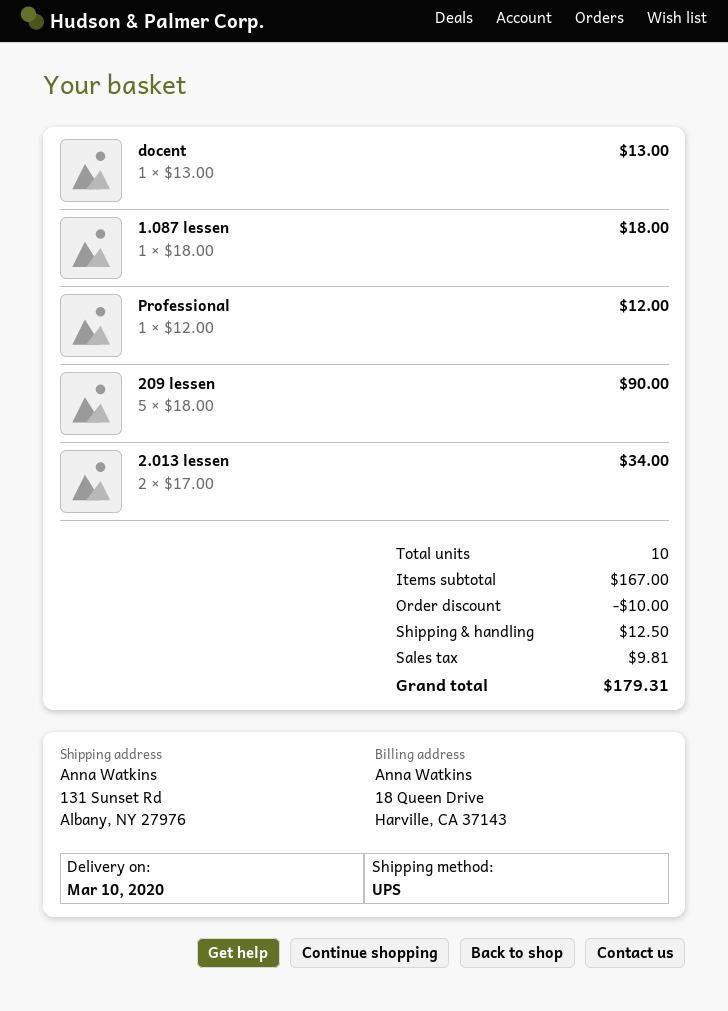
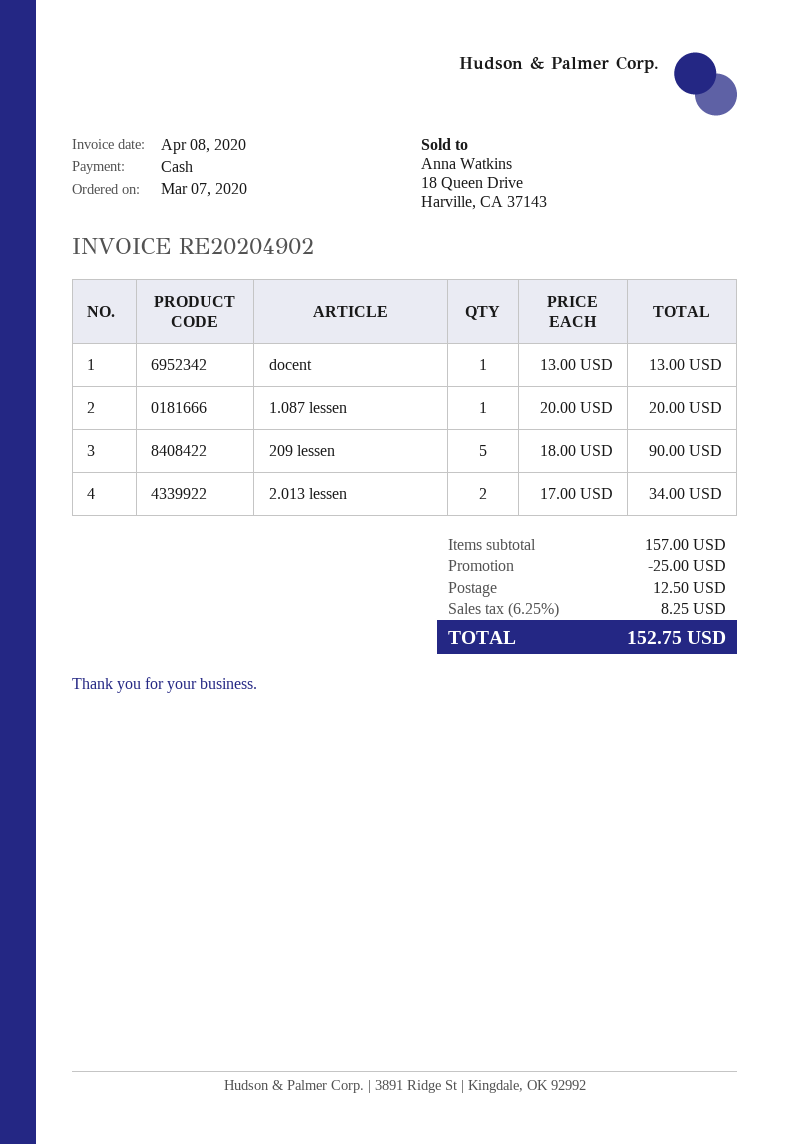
1.087 lessen: 1 x 18.00 = 18.00 -> 1 x 20.00 = 20.00
Professional: 1 x 12.00 = 12.00 -> none
subtotal: 167.00 -> 157.00
discount: 10.00 -> 25.00
tax: 9.81 -> 8.25
total: 179.31 -> 152.75

